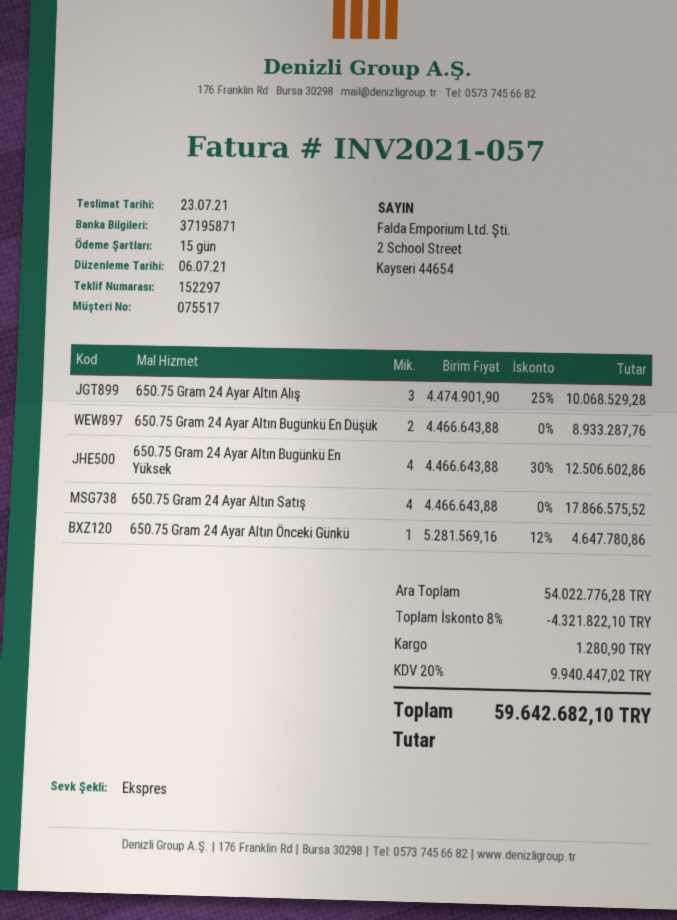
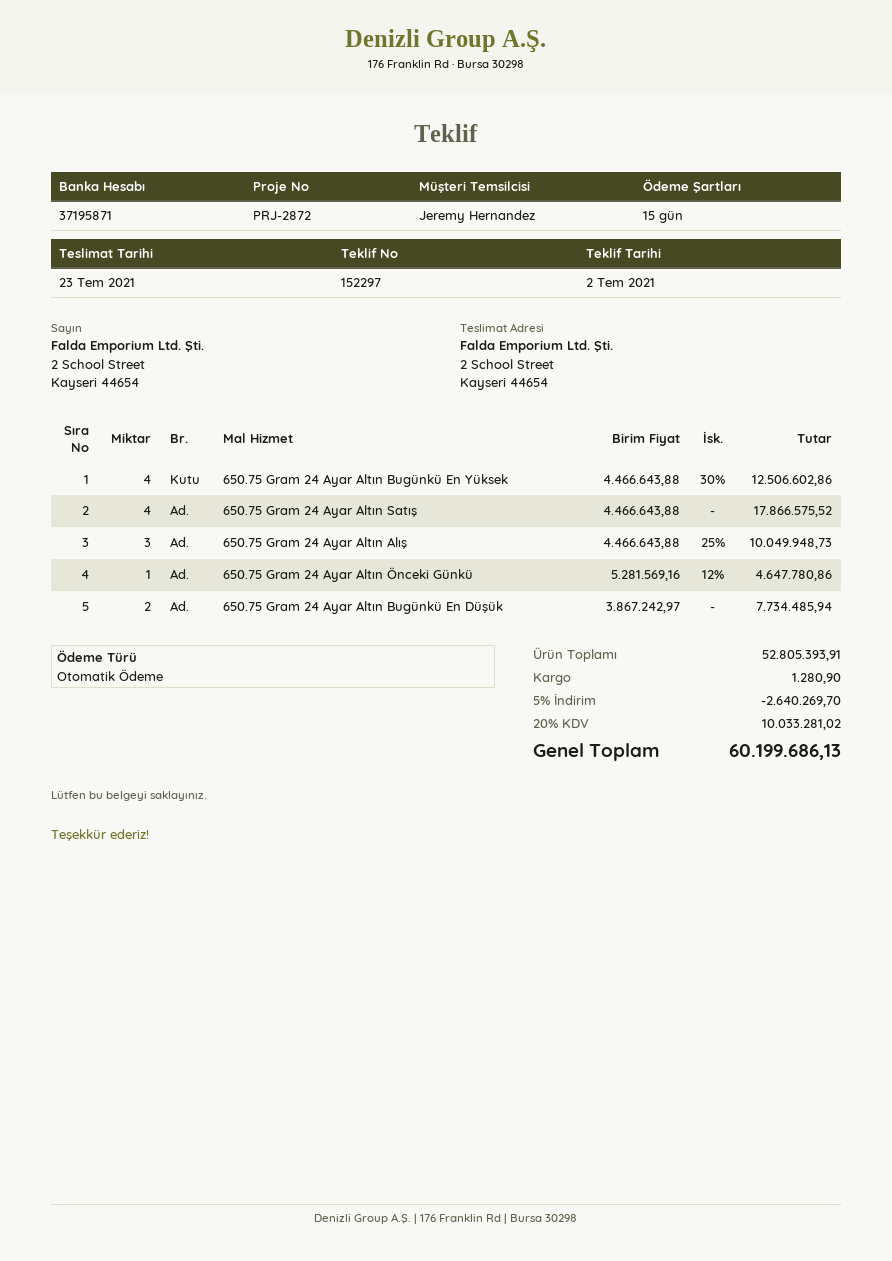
650.75 Gram 24 Ayar Altın Alış: 3 x 4474901.90 - 25% = 10068529.28 -> 3 x 4466643.88 - 25% = 10049948.73
650.75 Gram 24 Ayar Altın Bugünkü En Düşük: 2 x 4466643.88 = 8933287.76 -> 2 x 3867242.97 = 7734485.94
subtotal: 54022776.28 -> 52805393.91
discount: 8% = 4321822.10 -> 5% = 2640269.70
tax: 20% = 9940447.02 -> 20% = 10033281.02
total: 59642682.10 -> 60199686.13

